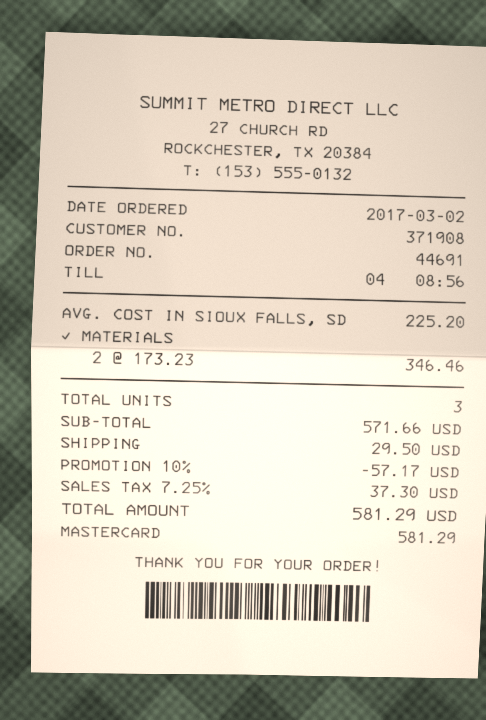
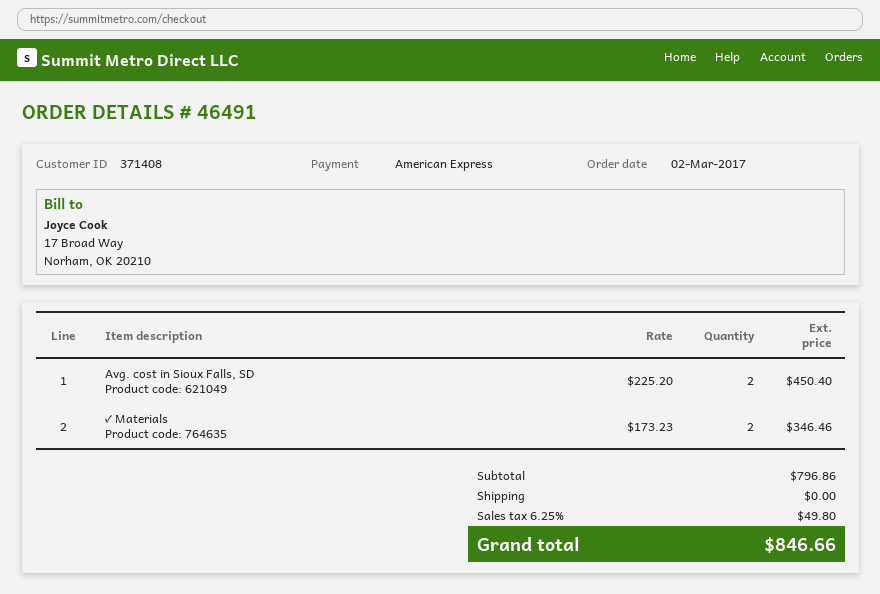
order number: 44691 -> 46491
customer number: 371908 -> 371408
payment method: Mastercard -> American Express
AVG. COST IN SIOUX FALLS, SD: 1 x 225.20 = 225.20 -> 2 x 225.20 = 450.40
subtotal: 571.66 -> 796.86
discount: 10% = 57.17 -> none
shipping: 29.50 -> 0.00
tax: 7.25% = 37.30 -> 6.25% = 49.80
total: 581.29 -> 846.66

